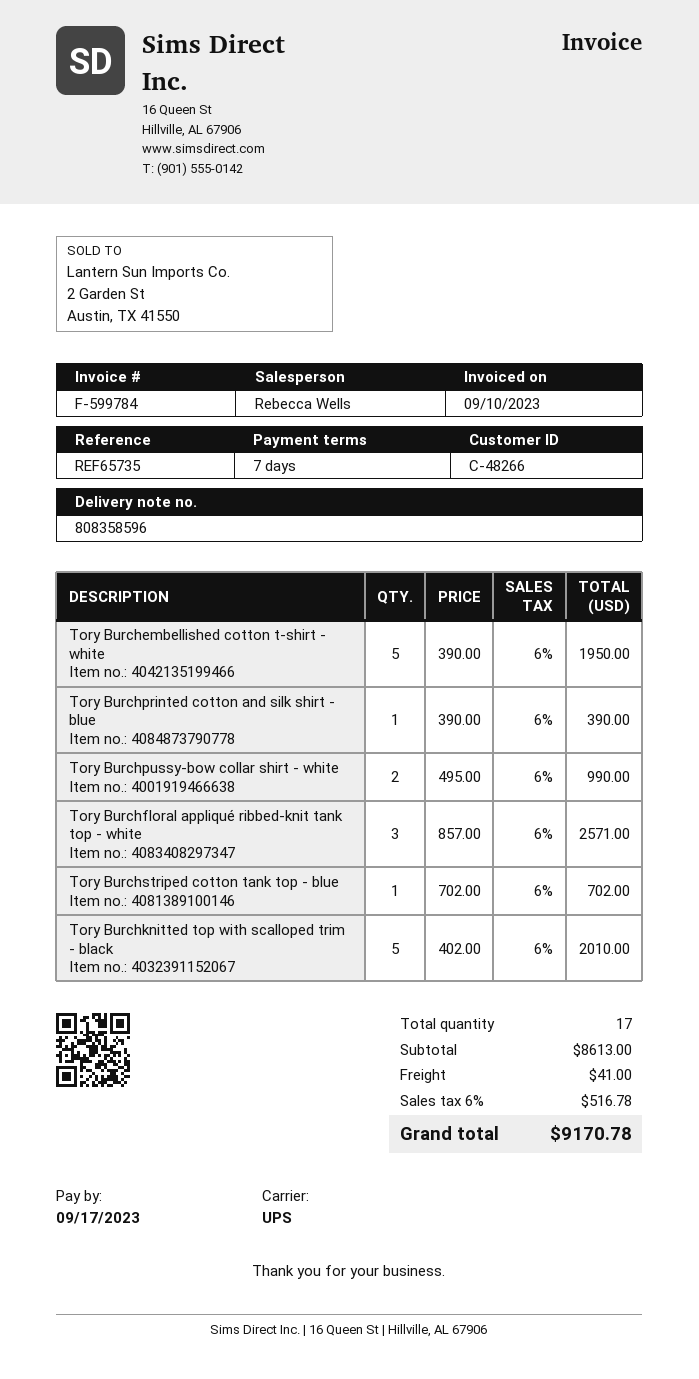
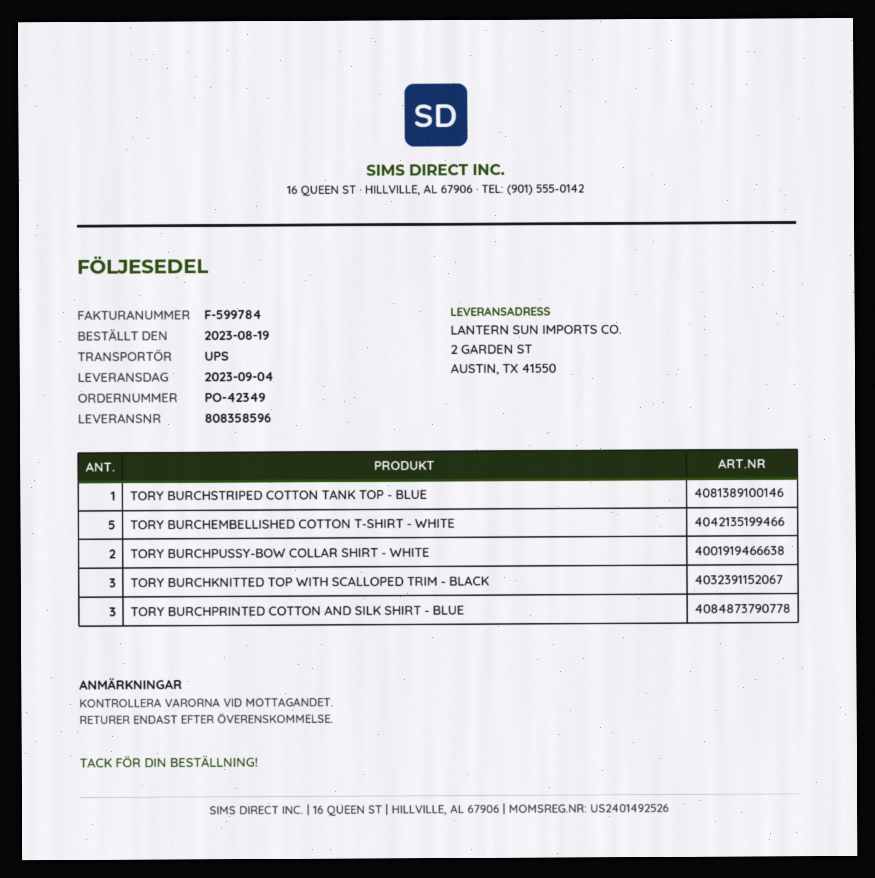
Tory Burchprinted cotton and silk shirt - blue: 1 -> 3
Tory Burchfloral appliqué ribbed-knit tank top - white: 3 -> none
Tory Burchknitted top with scalloped trim - black: 5 -> 3

